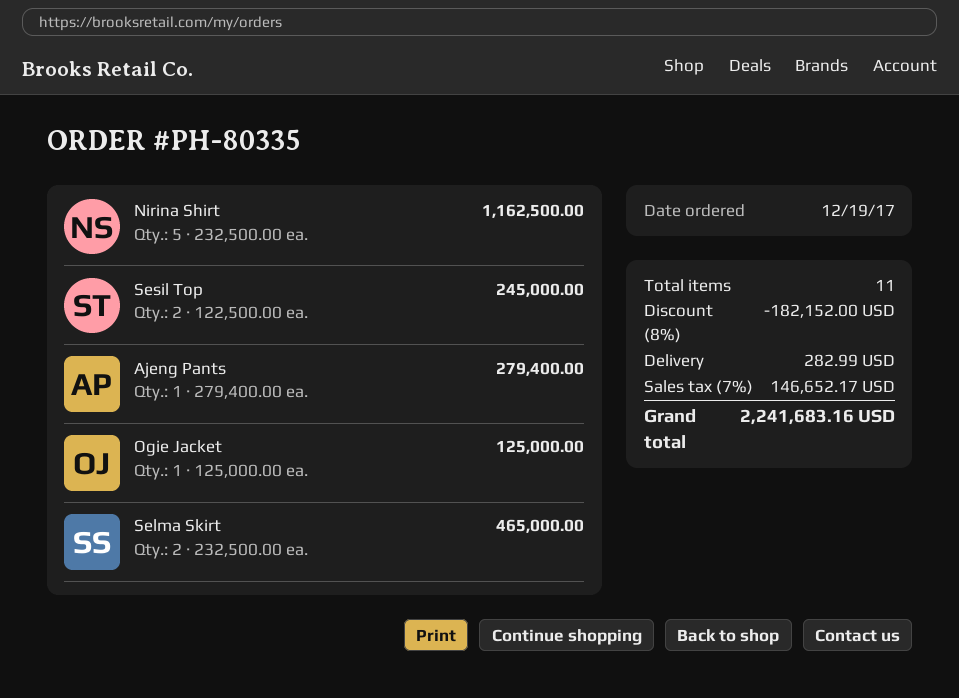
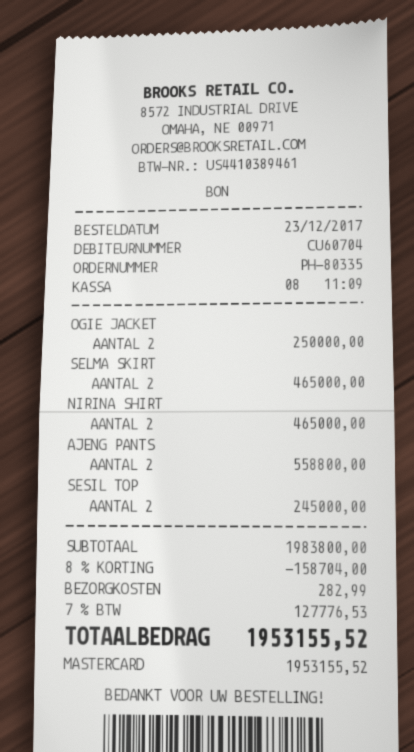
order date: 2017-12-19 -> 2017-12-23
Nirina Shirt: 5 for 1162500.00 -> 2 for 465000.00
Ajeng Pants: 1 for 279400.00 -> 2 for 558800.00
Ogie Jacket: 1 for 125000.00 -> 2 for 250000.00
discount: 8% = 182152.00 -> 8% = 158704.00
tax: 7% = 146652.17 -> 7% = 127776.53
total: 2241683.16 -> 1953155.52

